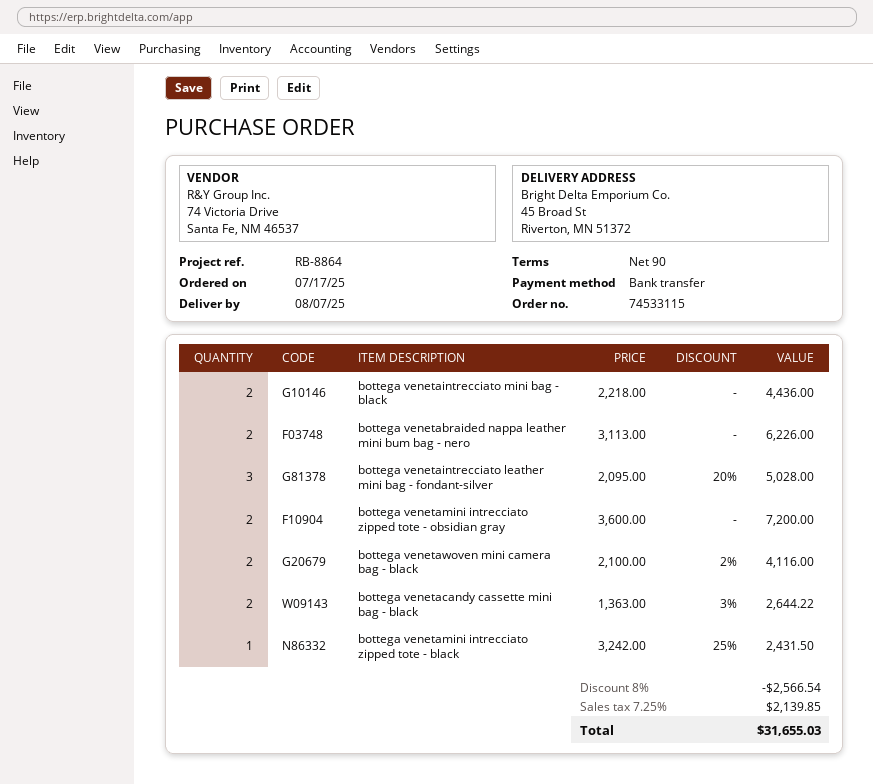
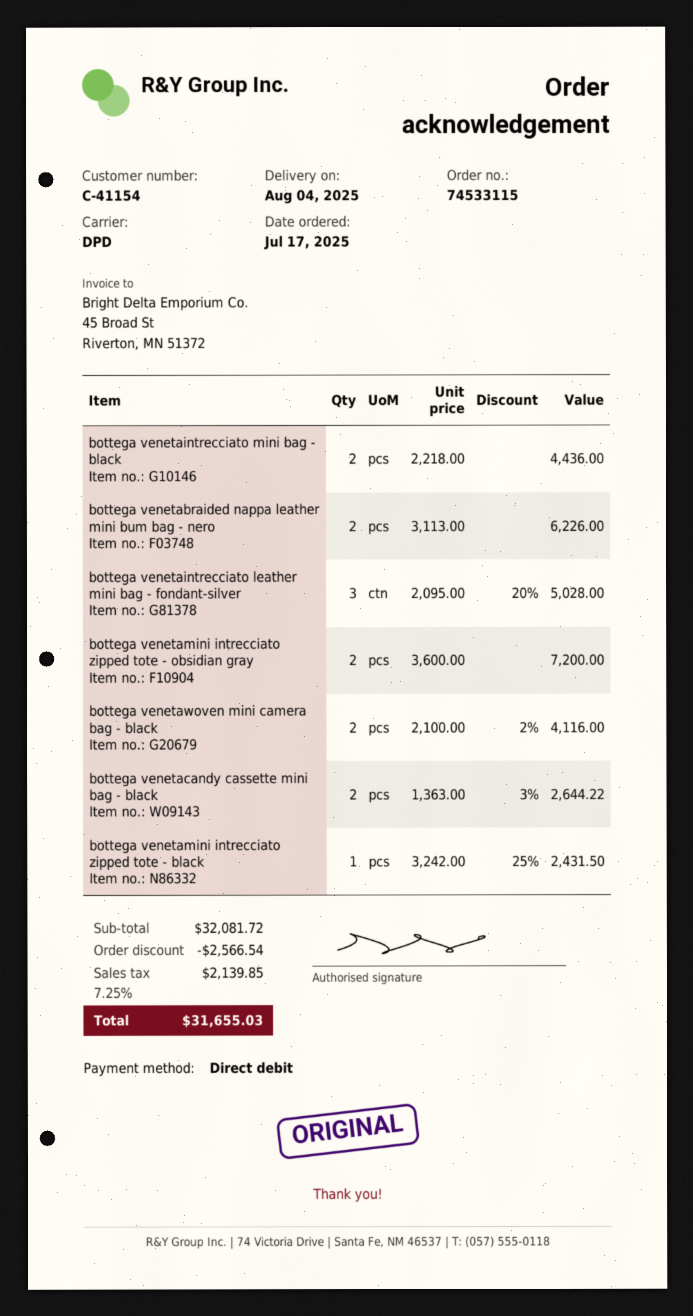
delivery date: 2025-08-07 -> 2025-08-04
payment method: bank transfer -> direct debit

